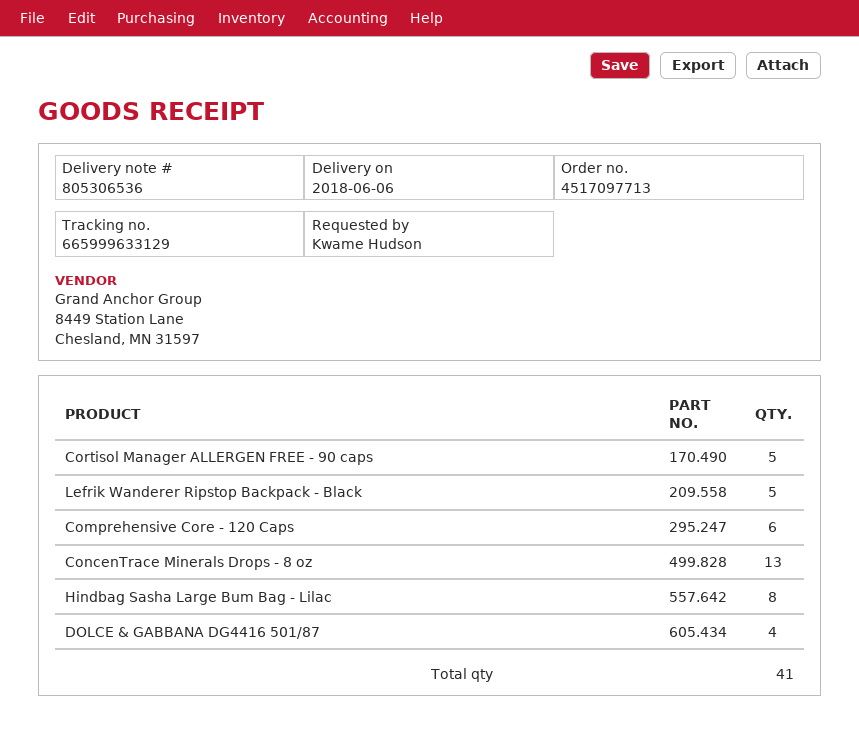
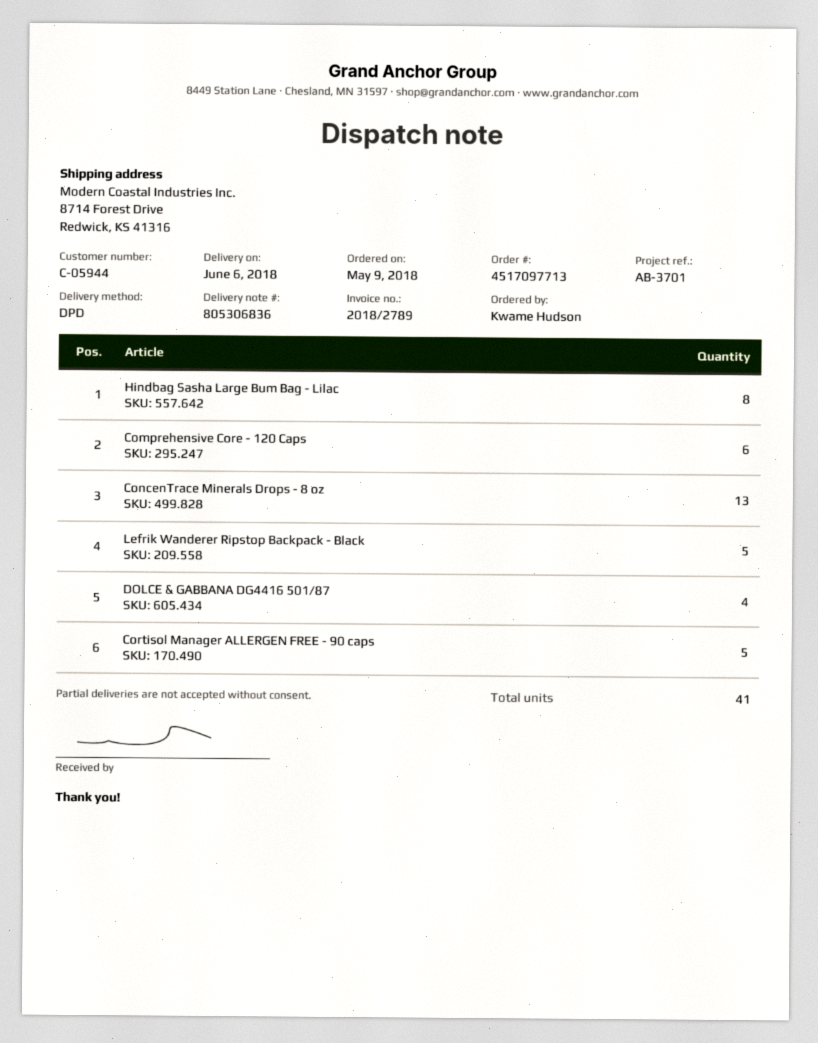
delivery note number: 805306536 -> 805306836

